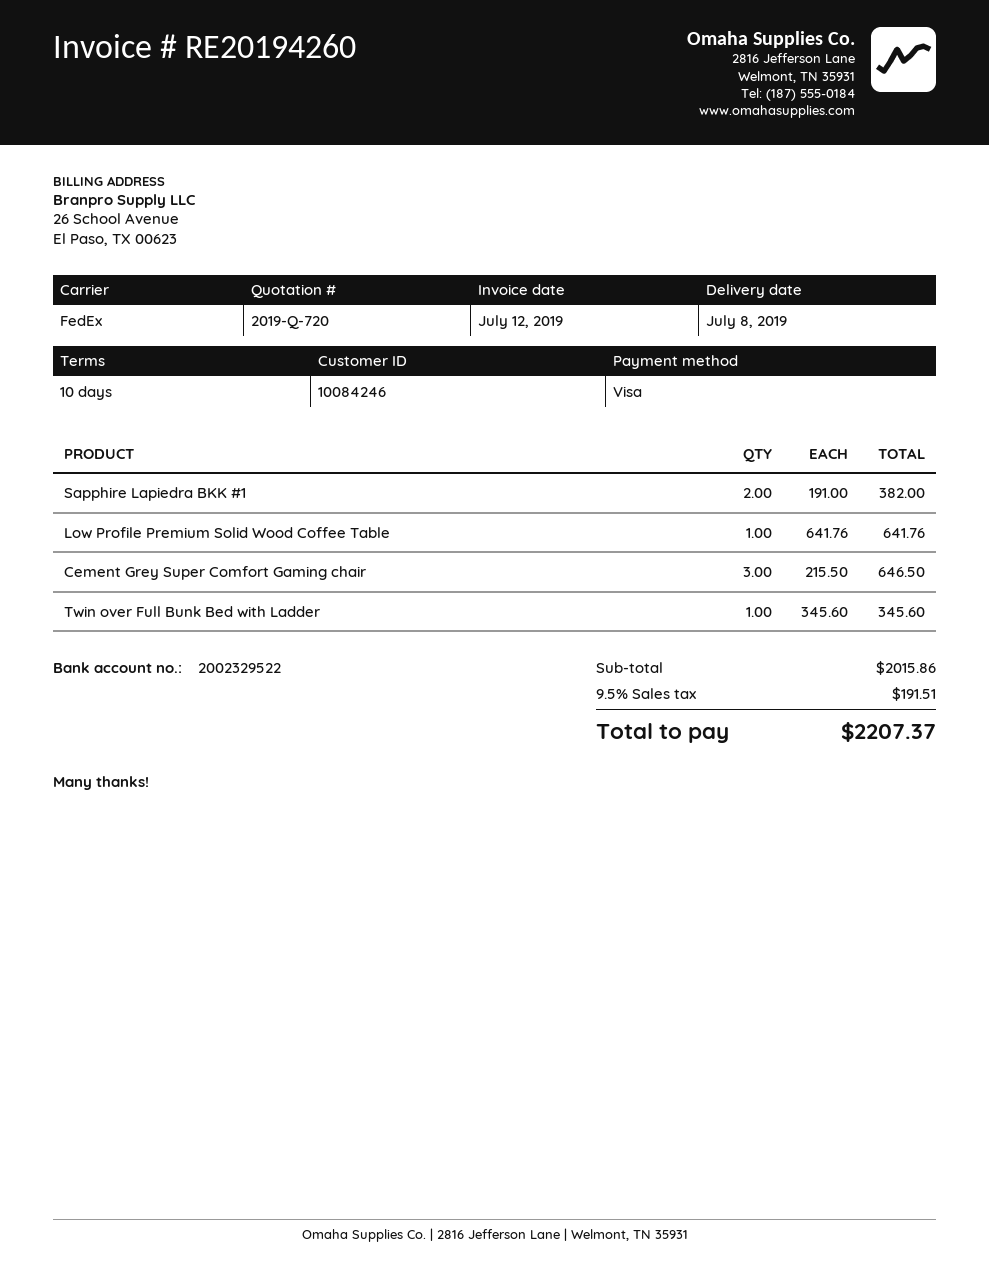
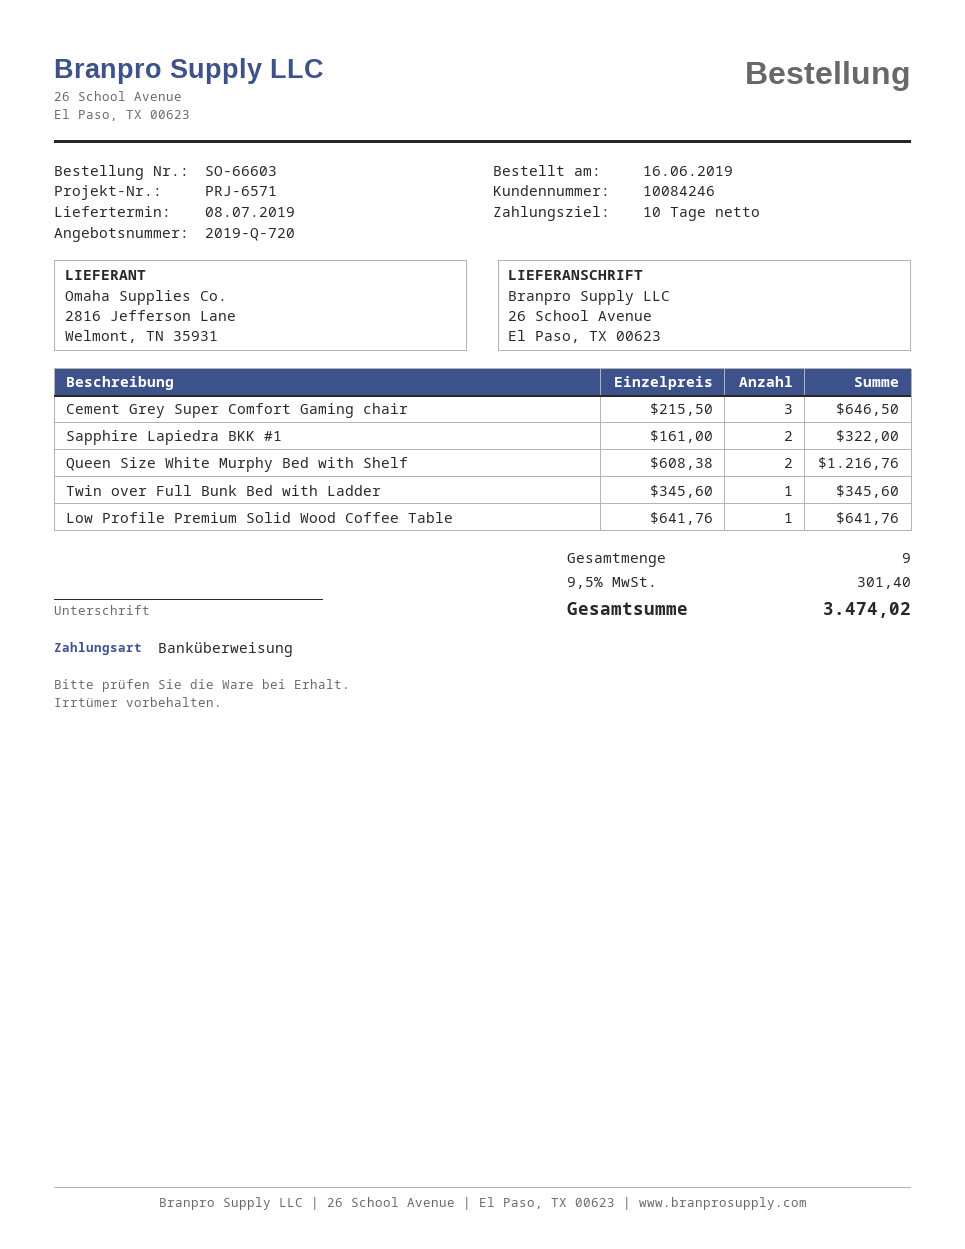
payment method: Visa -> bank transfer
Sapphire Lapiedra BKK #1: 2 x 191.00 = 382.00 -> 2 x 161.00 = 322.00
Queen Size White Murphy Bed with Shelf: none -> 2 x 608.38 = 1216.76
tax: 9.5% = 191.51 -> 9.5% = 301.40
total: 2207.37 -> 3474.02

